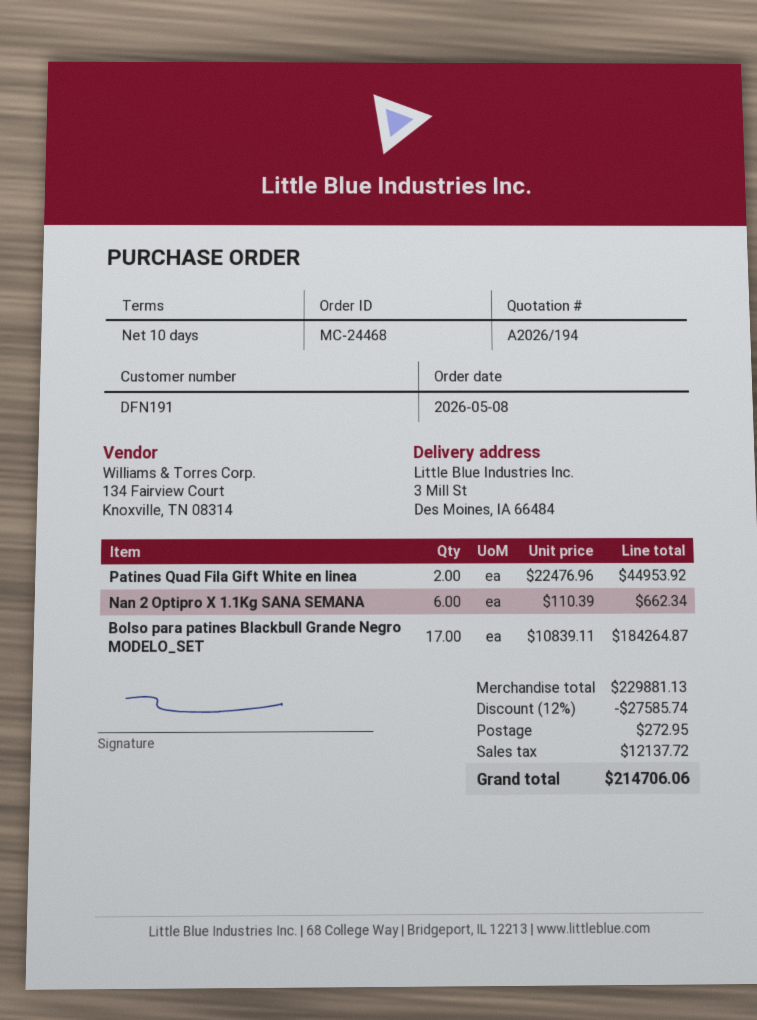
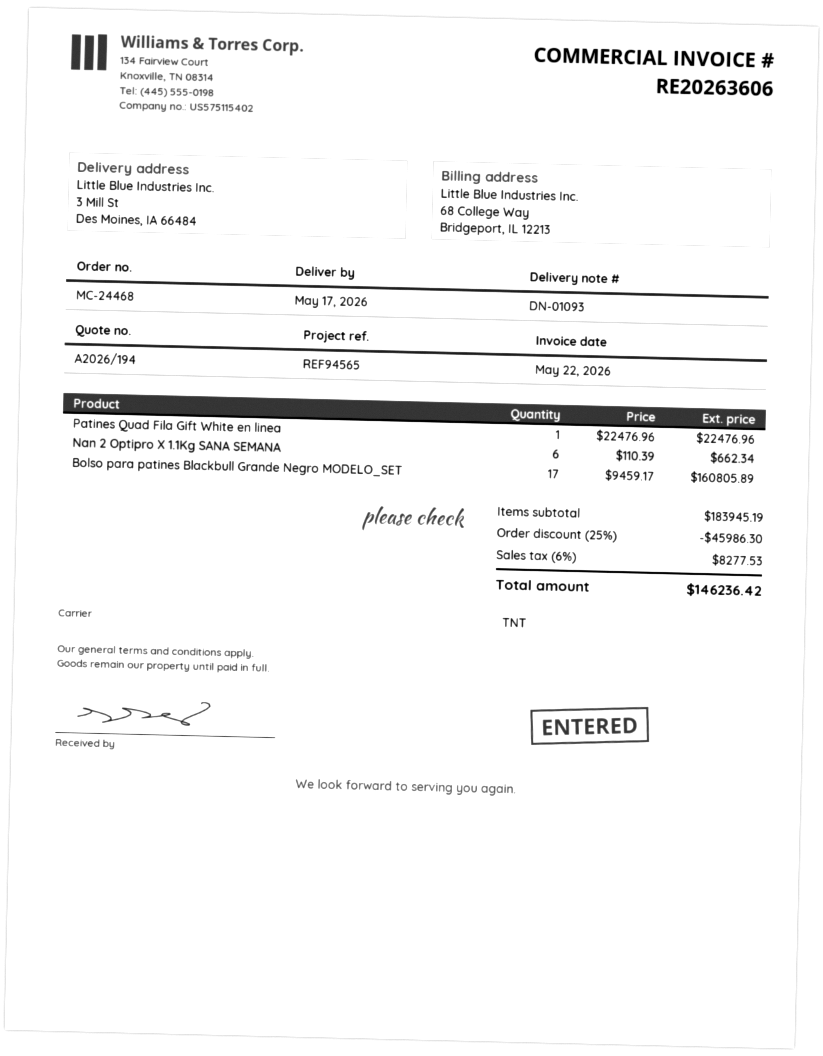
Patines Quad Fila Gift White en linea: 2 x 22476.96 = 44953.92 -> 1 x 22476.96 = 22476.96
Bolso para patines Blackbull Grande Negro MODELO_SET: 17 x 10839.11 = 184264.87 -> 17 x 9459.17 = 160805.89
subtotal: 229881.13 -> 183945.19
discount: 12% = 27585.74 -> 25% = 45986.30
shipping: 272.95 -> none
tax: 12137.72 -> 8277.53
total: 214706.06 -> 146236.42

